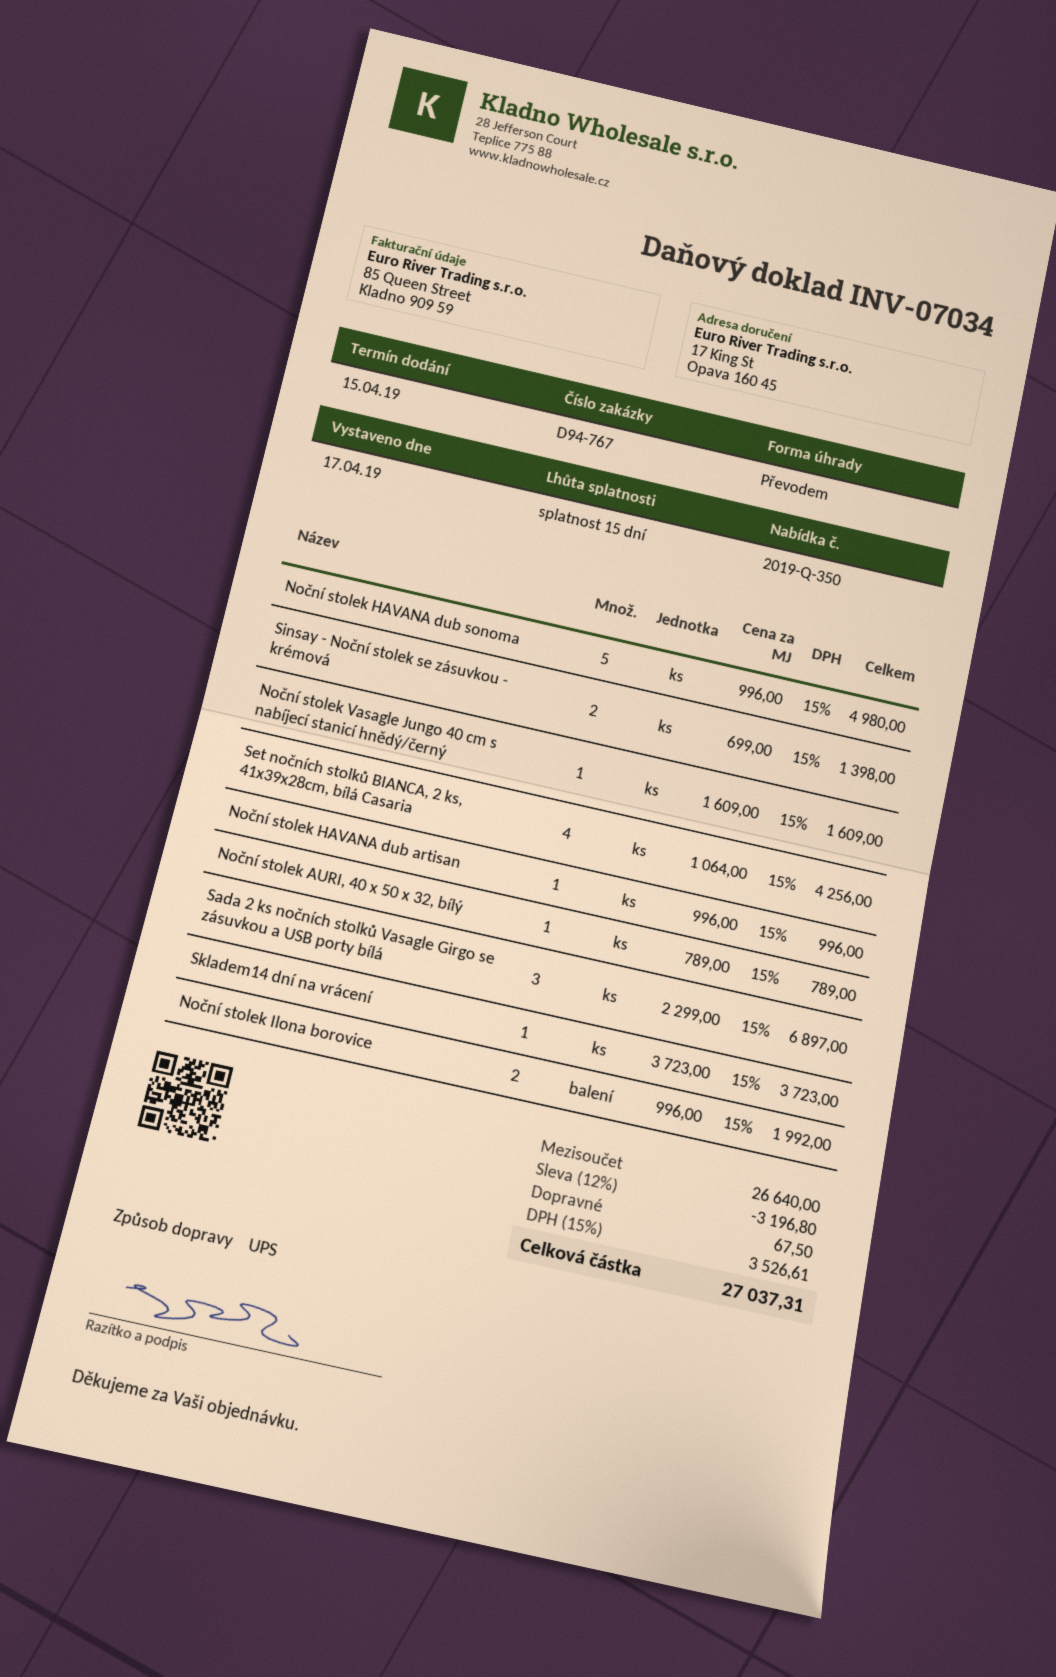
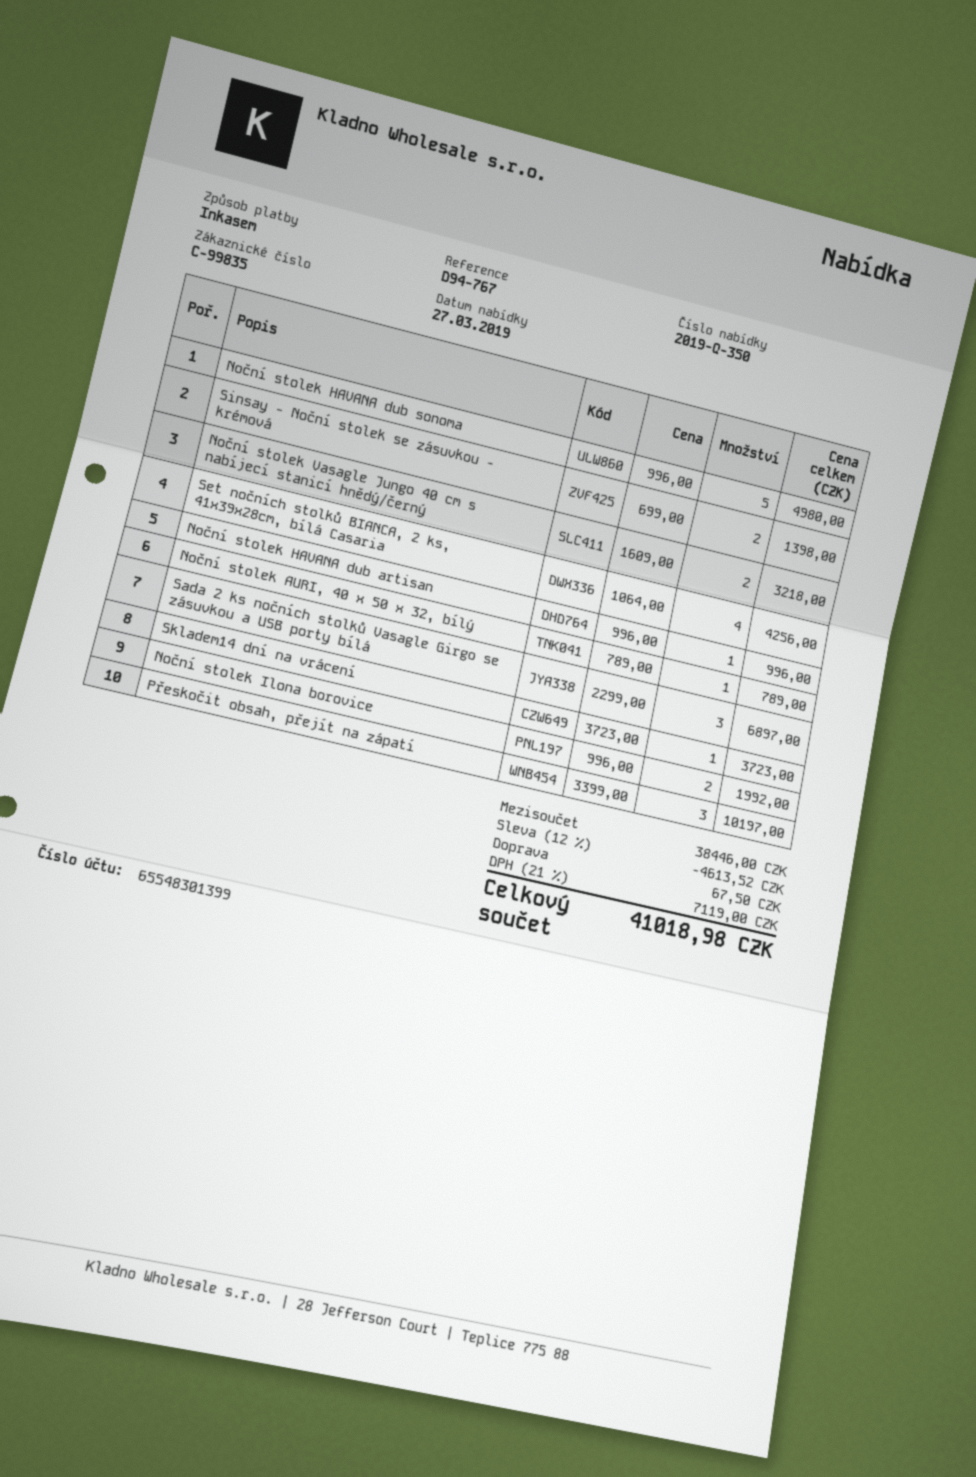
payment method: bank transfer -> direct debit
Noční stolek Vasagle Jungo 40 cm s nabíjecí stanicí hnědý/černý: 1 x 1609.00 = 1609.00 -> 2 x 1609.00 = 3218.00
Přeskočit obsah, přejít na zápatí: none -> 3 x 3399.00 = 10197.00
subtotal: 26640.00 -> 38446.00
discount: 12% = 3196.80 -> 12% = 4613.52
tax: 15% = 3526.61 -> 21% = 7119.00
total: 27037.31 -> 41018.98

